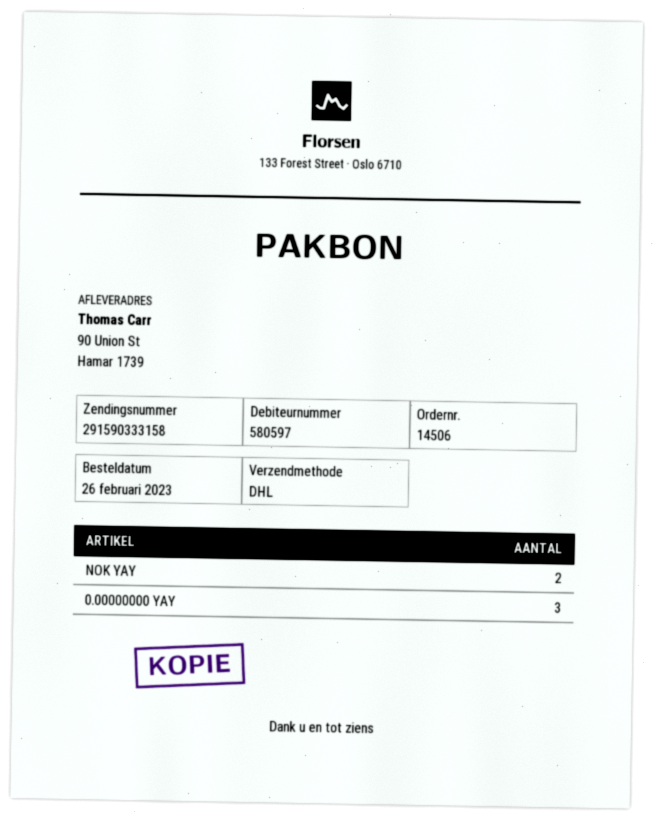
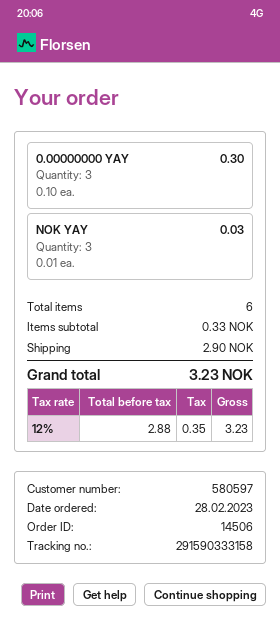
order date: 2023-02-26 -> 2023-02-28
NOK YAY: 2 -> 3

